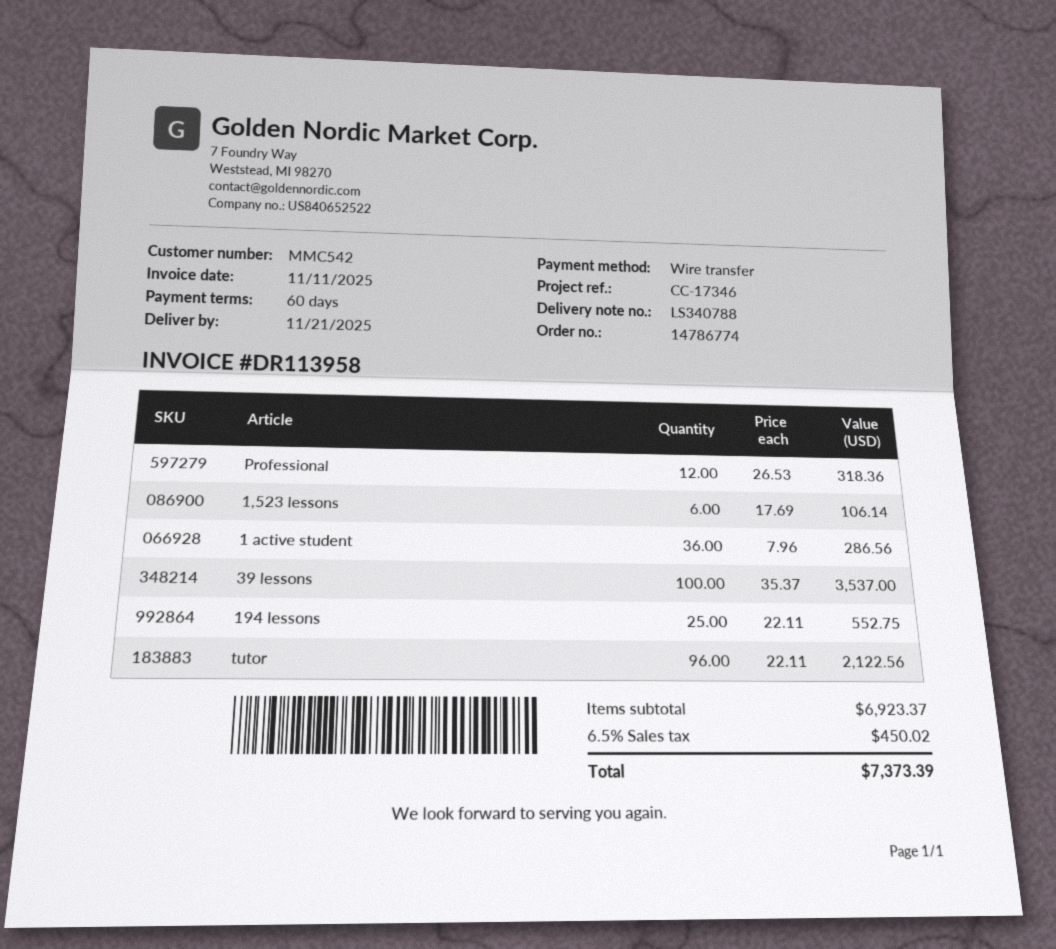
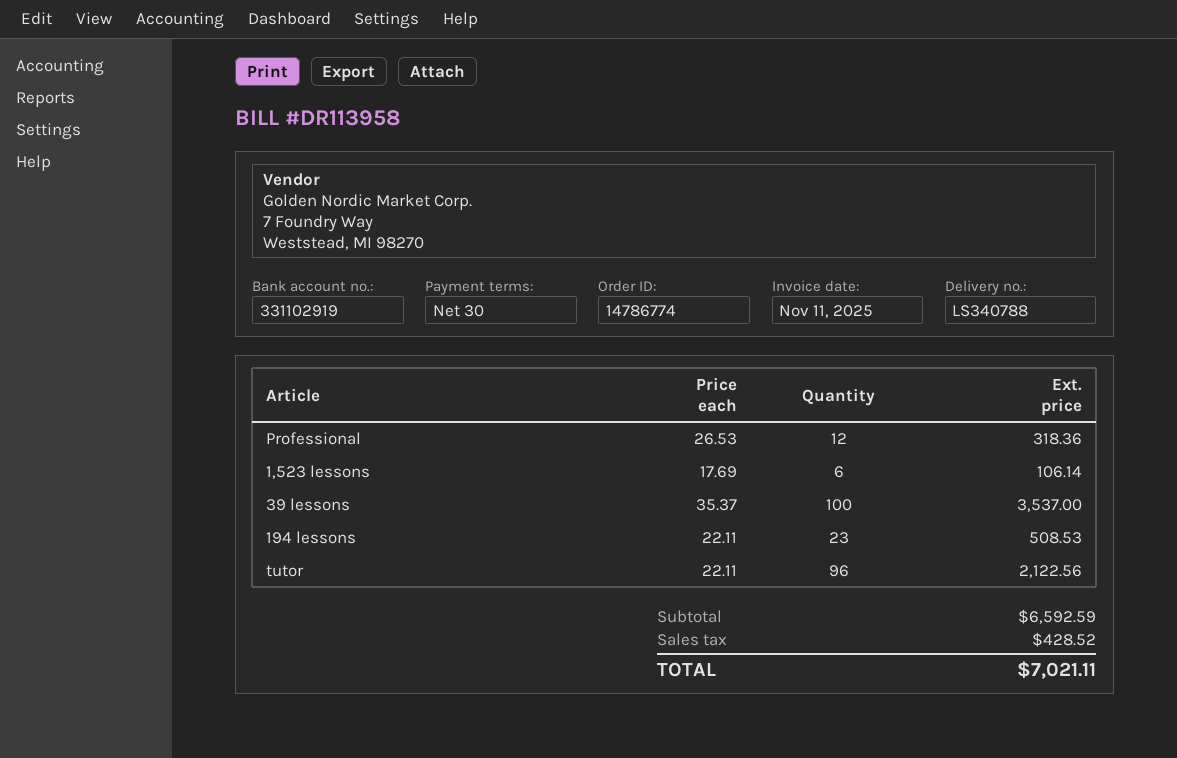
payment terms: 60 days -> 30 days
1 active student: 36 x 7.96 = 286.56 -> none
194 lessons: 25 x 22.11 = 552.75 -> 23 x 22.11 = 508.53
subtotal: 6923.37 -> 6592.59
tax: 450.02 -> 428.52
total: 7373.39 -> 7021.11

